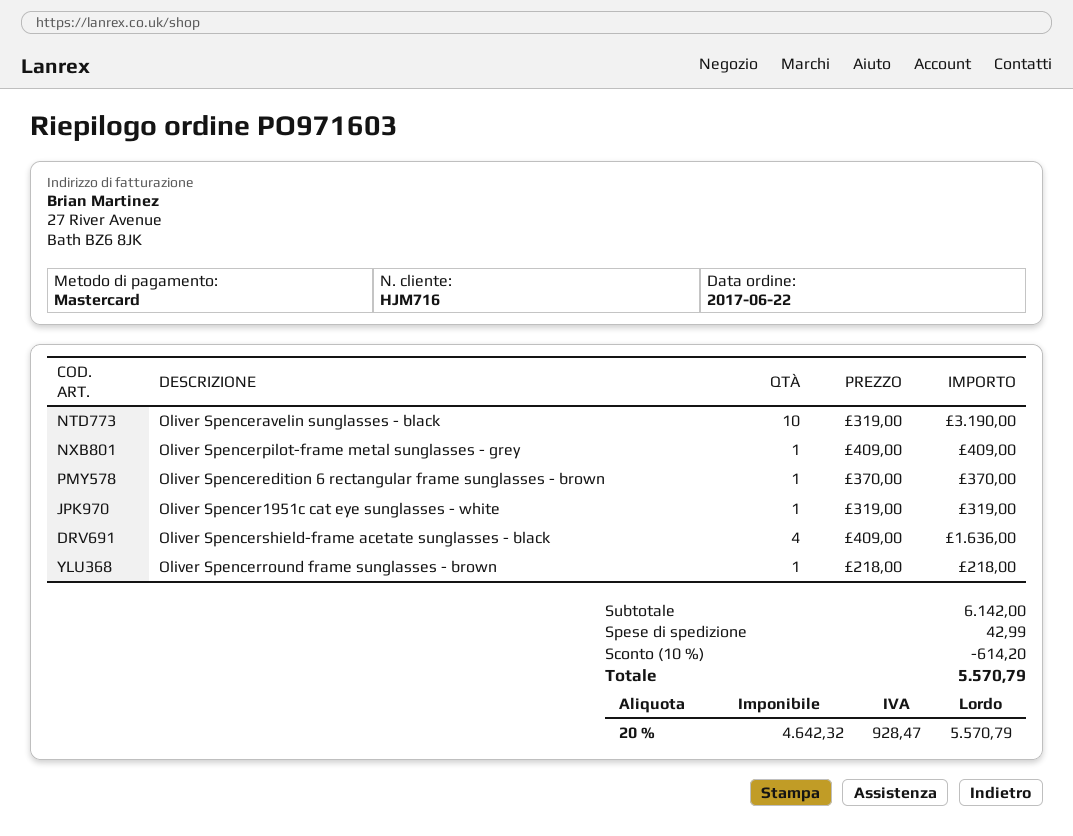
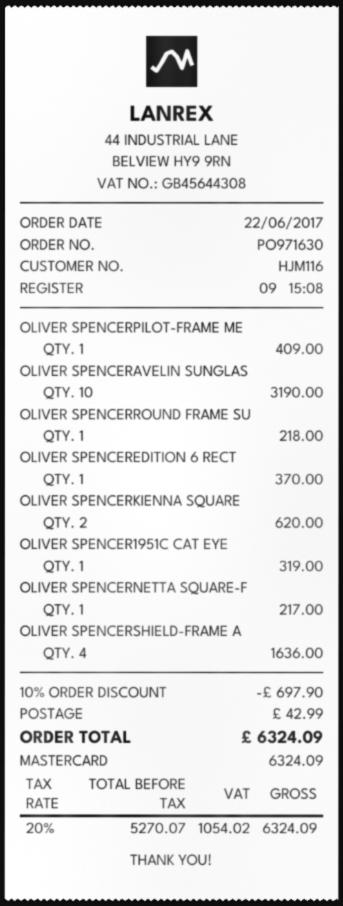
order number: PO971603 -> PO971630
customer number: HJM716 -> HJM116
OLIVER SPENCERKIENNA SQUARE: none -> 2 for 620.00
OLIVER SPENCERNETTA SQUARE-F: none -> 1 for 217.00
discount: 10% = 614.20 -> 10% = 697.90
net: 4642.32 -> 5270.07
tax: 20% = 928.47 -> 20% = 1054.02
total: 5570.79 -> 6324.09

